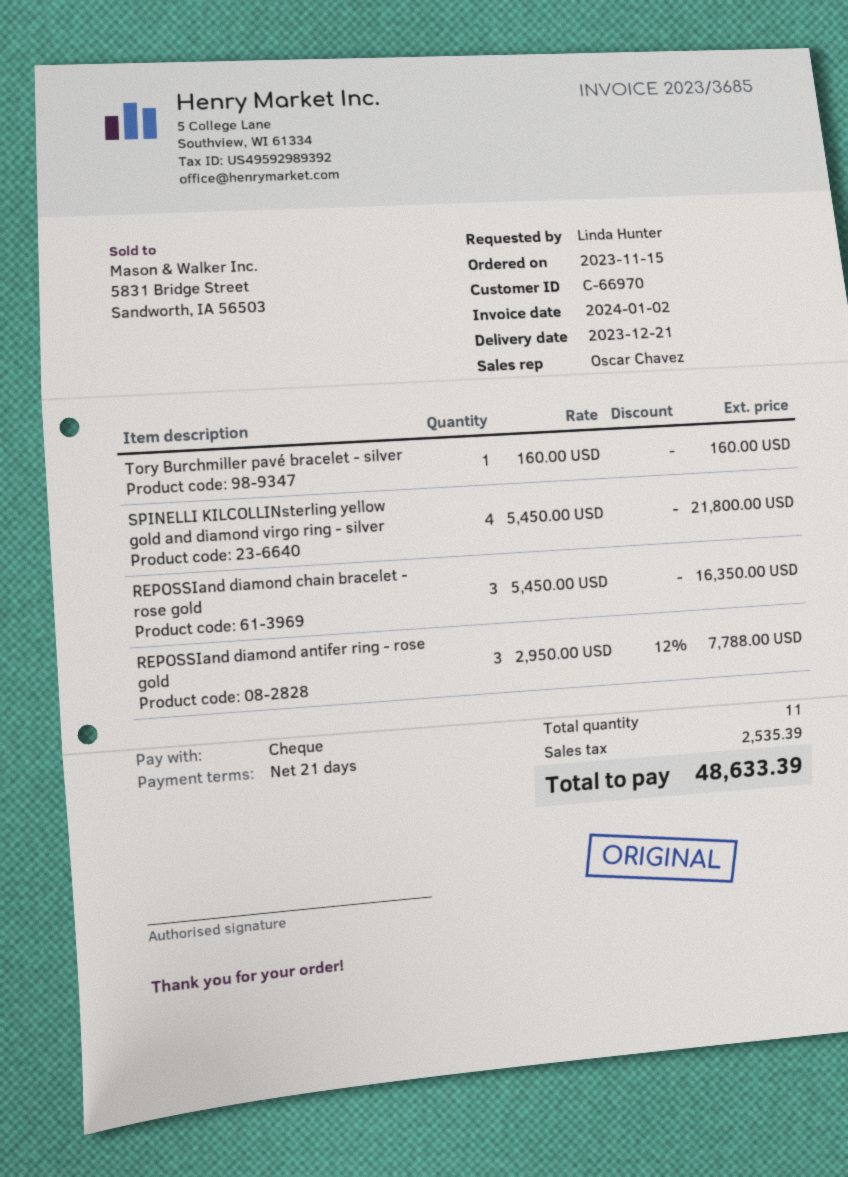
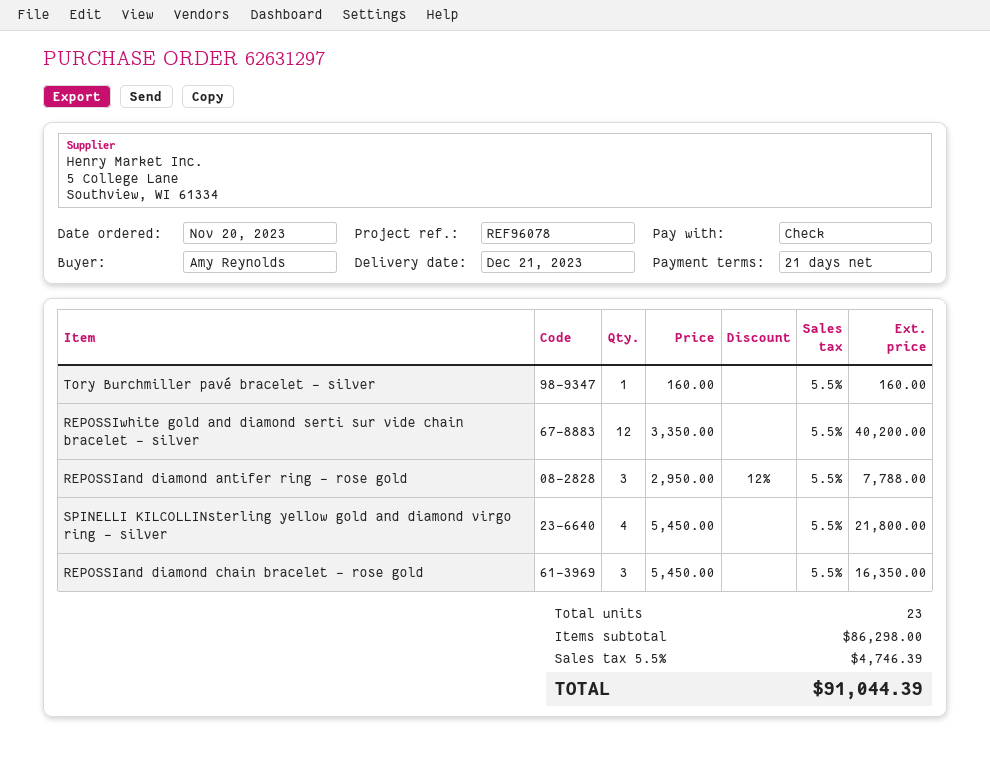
order date: 2023-11-15 -> 2023-11-20
ordered by: Linda Hunter -> Amy Reynolds
REPOSSIwhite gold and diamond serti sur vide chain bracelet - silver: none -> 12 x 3350.00 = 40200.00
total quantity: 11 -> 23
tax: 2535.39 -> 4746.39
total: 48633.39 -> 91044.39

